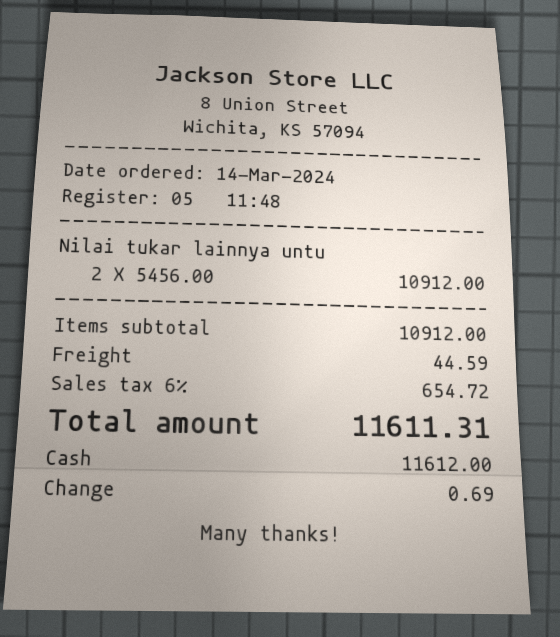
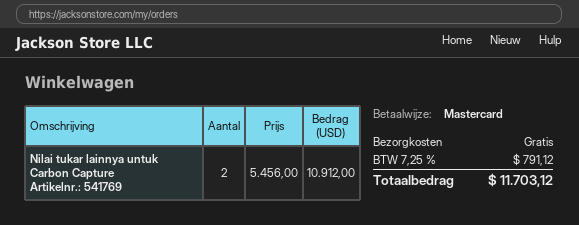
payment method: cash -> Mastercard
shipping: 44.59 -> 0.00
tax: 6% = 654.72 -> 7.25% = 791.12
total: 11611.31 -> 11703.12

